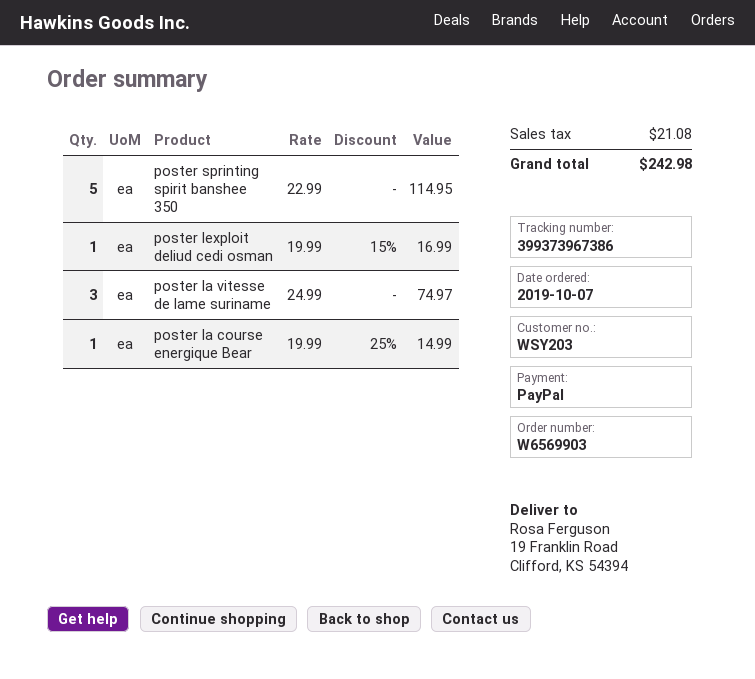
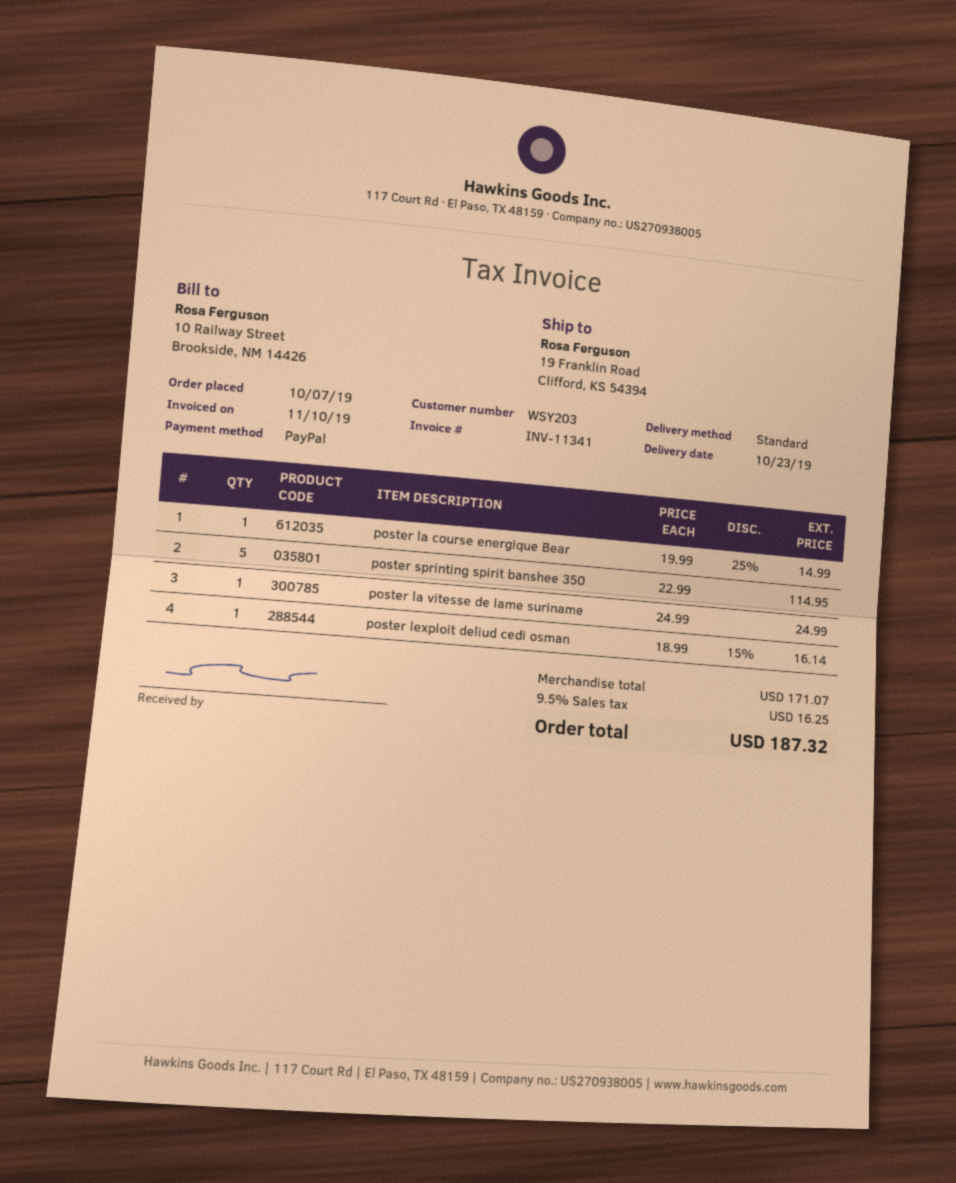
poster lexploit deliud cedi osman: 1 x 19.99 - 15% = 16.99 -> 1 x 18.99 - 15% = 16.14
poster la vitesse de lame suriname: 3 x 24.99 = 74.97 -> 1 x 24.99 = 24.99
tax: 21.08 -> 16.25
total: 242.98 -> 187.32

